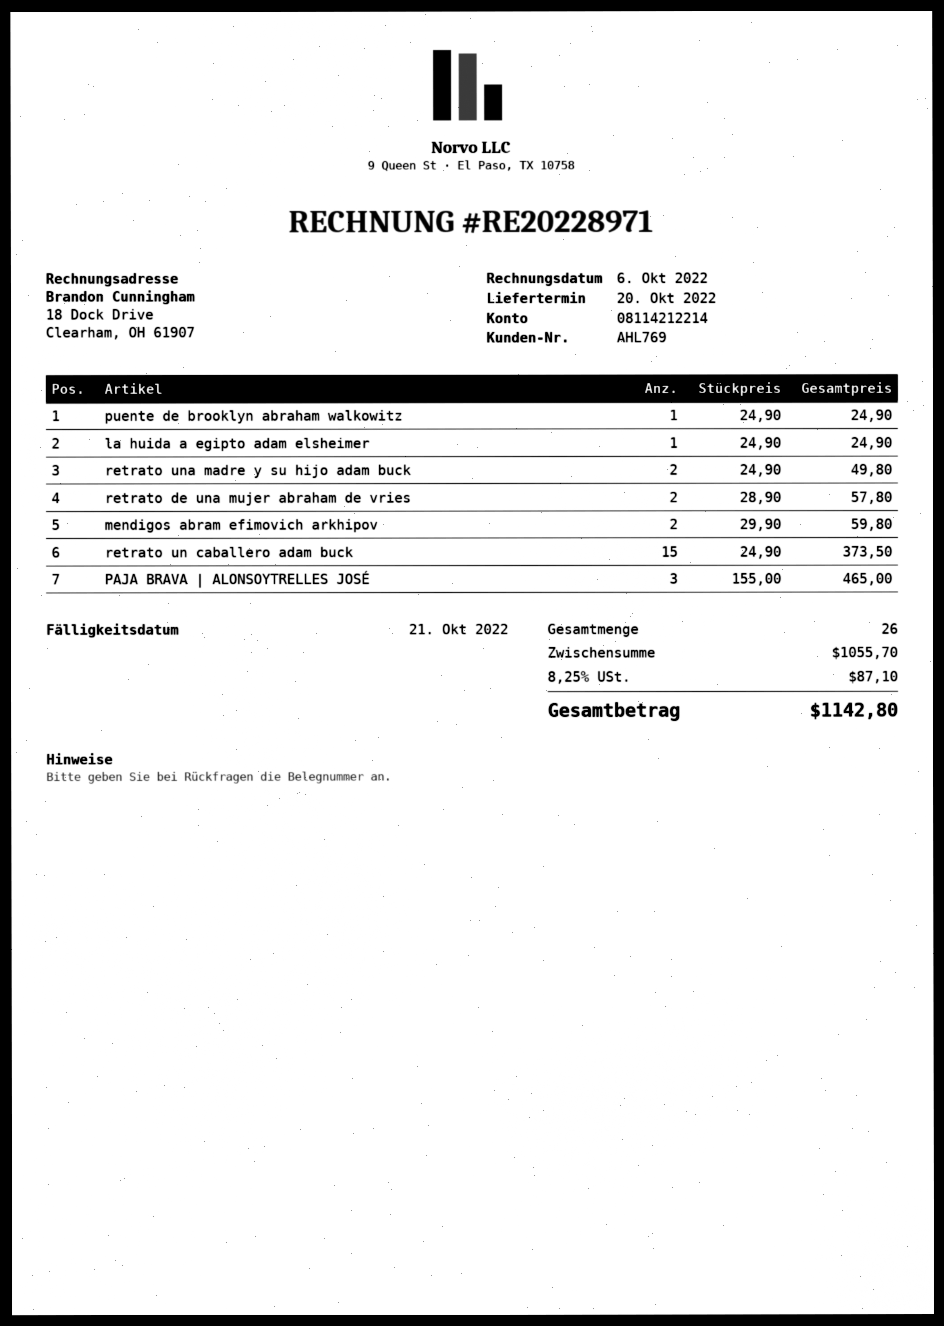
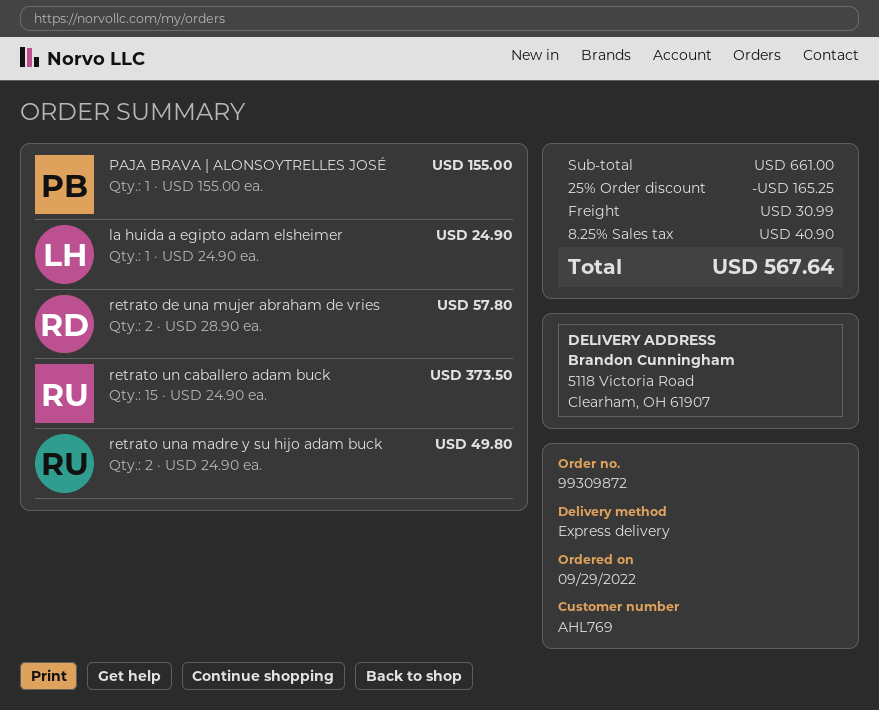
puente de brooklyn abraham walkowitz: 1 x 24.90 = 24.90 -> none
mendigos abram efimovich arkhipov: 2 x 29.90 = 59.80 -> none
PAJA BRAVA | ALONSOYTRELLES JOSÉ: 3 x 155.00 = 465.00 -> 1 x 155.00 = 155.00
subtotal: 1055.70 -> 661.00
discount: none -> 25% = 165.25
shipping: none -> 30.99
tax: 8.25% = 87.10 -> 8.25% = 40.90
total: 1142.80 -> 567.64

